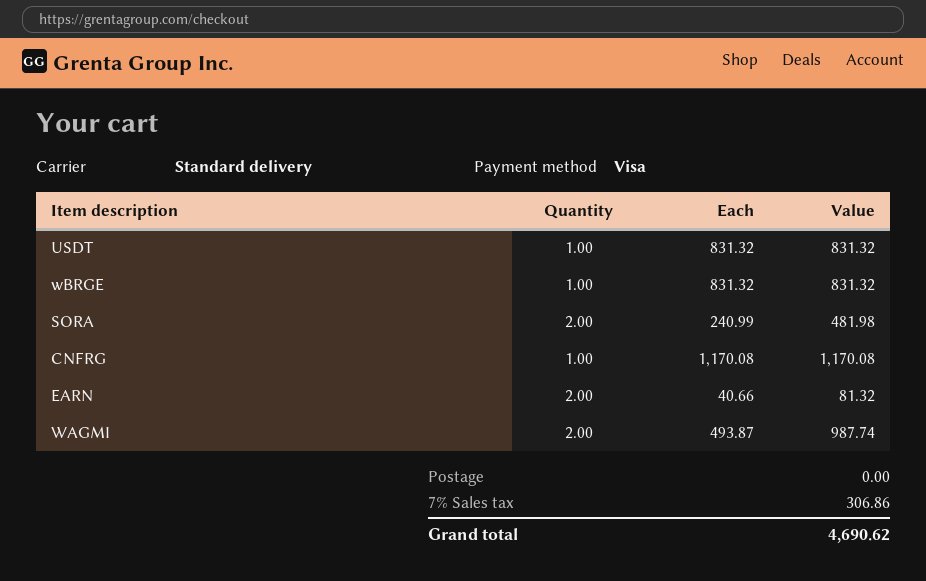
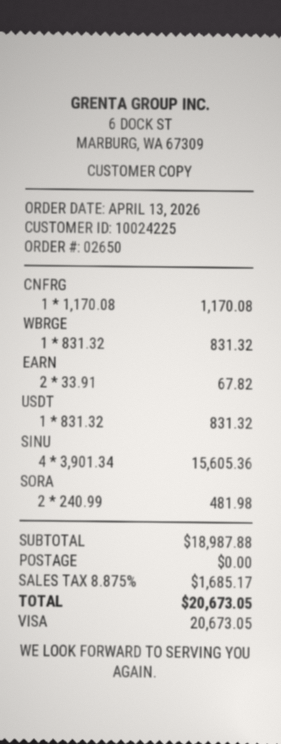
EARN: 2 x 40.66 = 81.32 -> 2 x 33.91 = 67.82
WAGMI: 2 x 493.87 = 987.74 -> none
SINU: none -> 4 x 3901.34 = 15605.36
tax: 7% = 306.86 -> 8.875% = 1685.17
total: 4690.62 -> 20673.05

